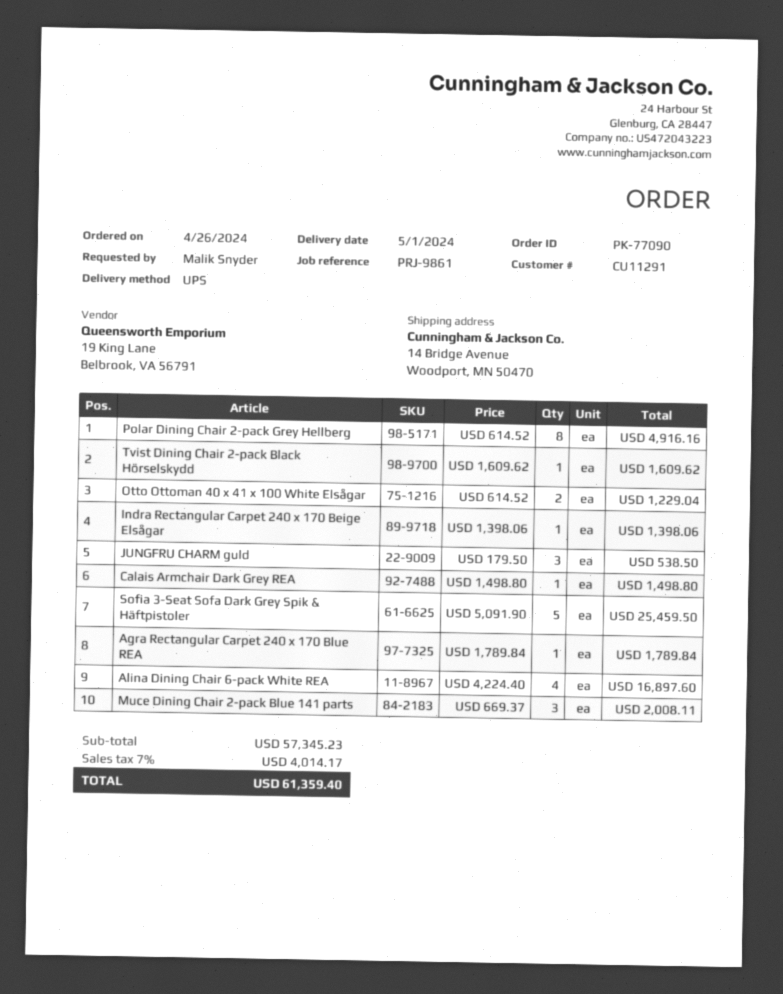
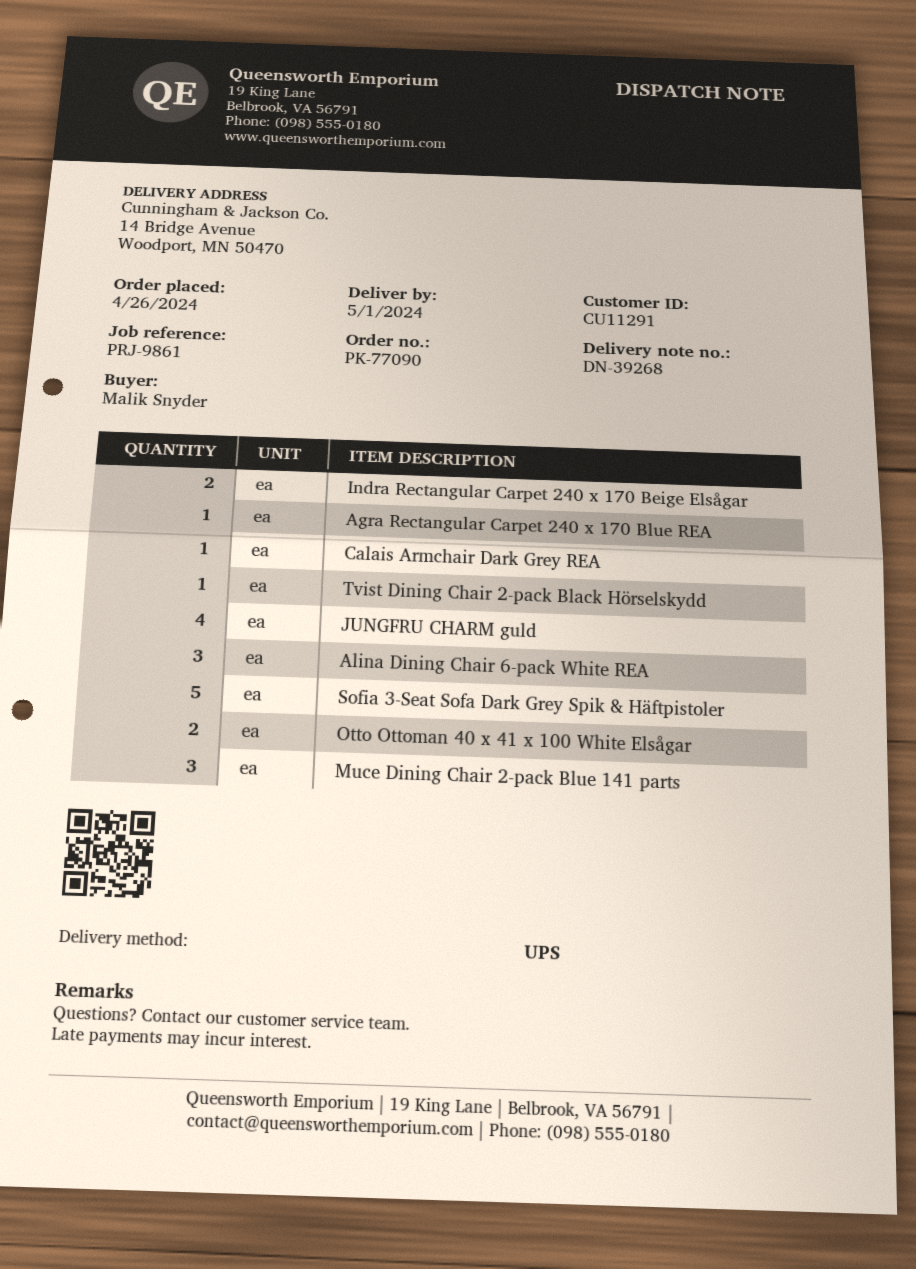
Polar Dining Chair 2-pack Grey Hellberg: 8 -> none
Indra Rectangular Carpet 240 x 170 Beige Elsågar: 1 -> 2
JUNGFRU CHARM guld: 3 -> 4
Alina Dining Chair 6-pack White REA: 4 -> 3

